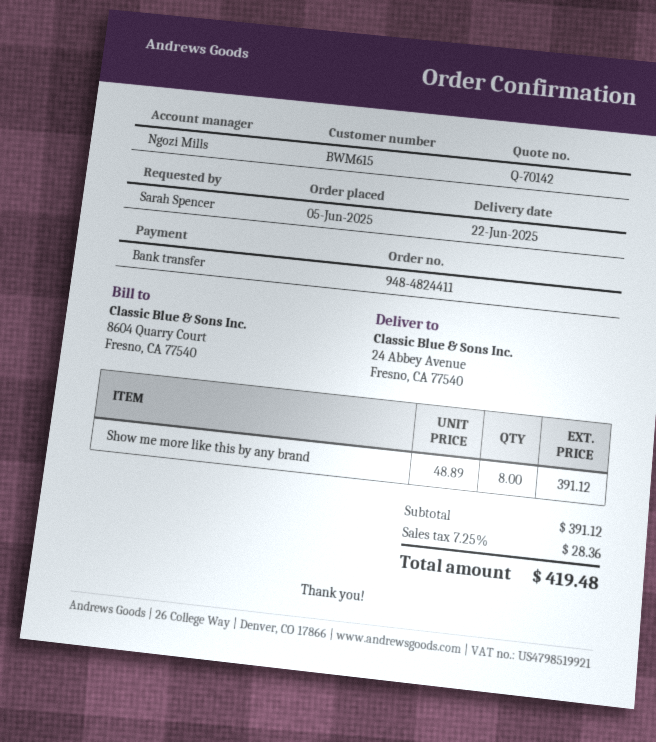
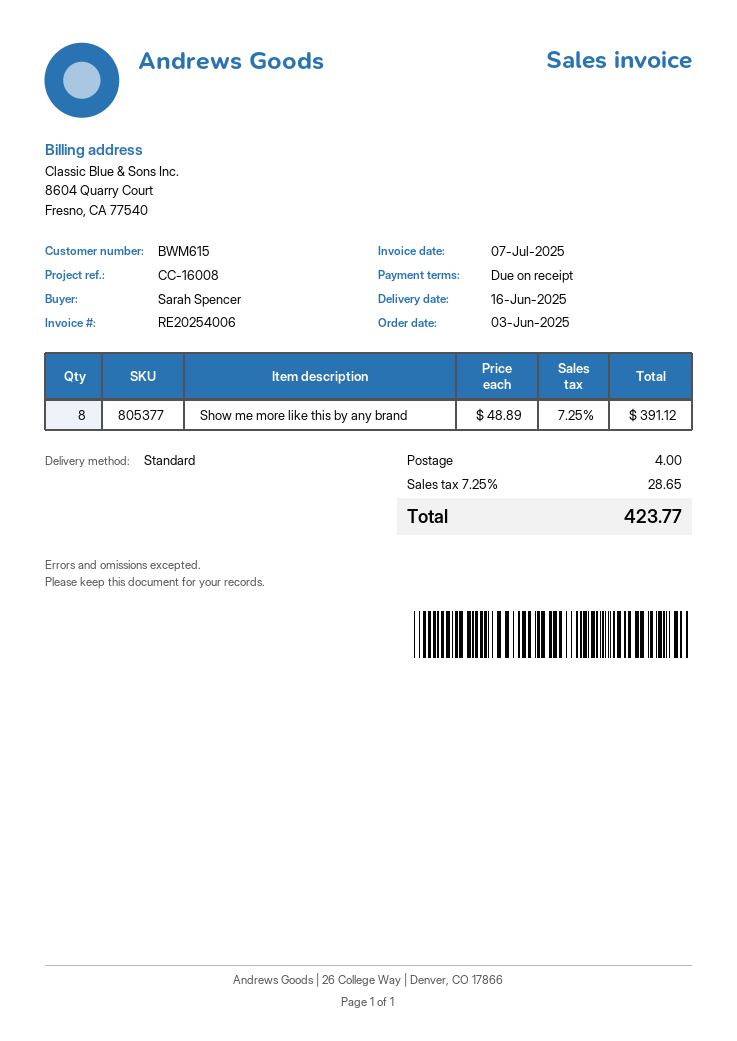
order date: 2025-06-05 -> 2025-06-03
delivery date: 2025-06-22 -> 2025-06-16
shipping: none -> 4.00
tax: 7.25% = 28.36 -> 7.25% = 28.65
total: 419.48 -> 423.77

